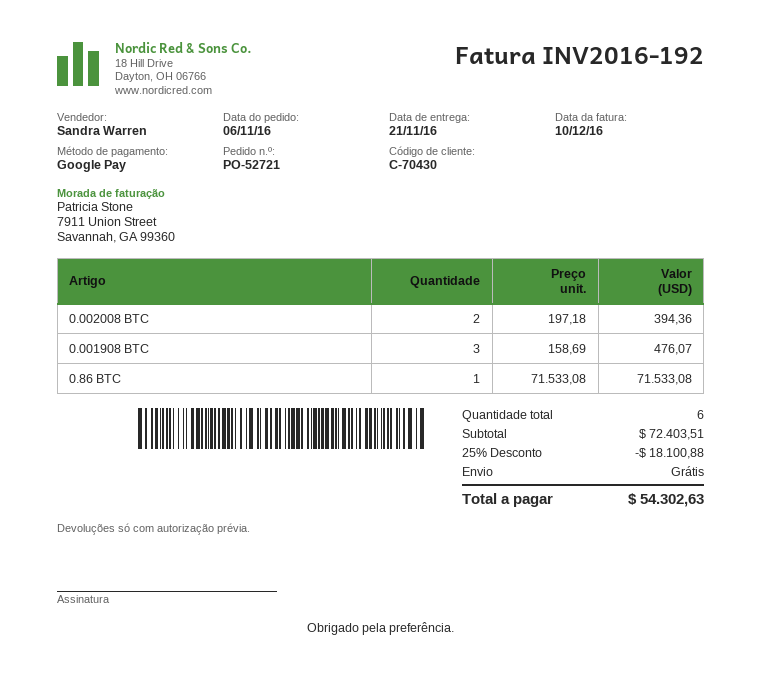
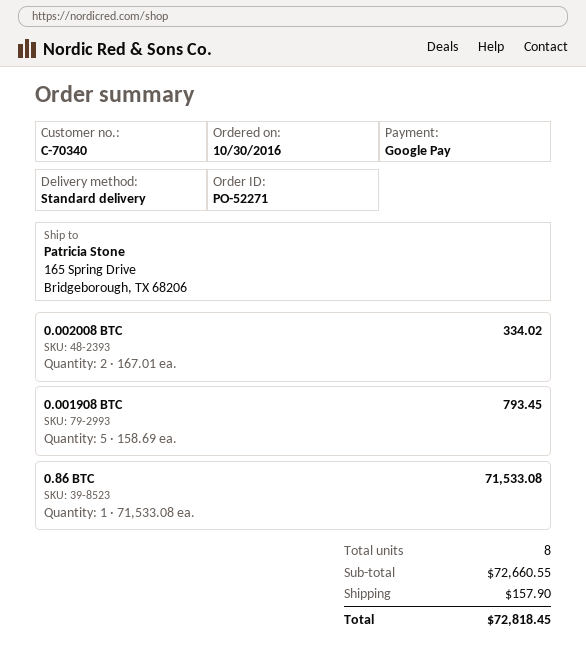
order number: PO-52721 -> PO-52271
order date: 2016-11-06 -> 2016-10-30
customer number: C-70430 -> C-70340
0.002008 BTC: 2 x 197.18 = 394.36 -> 2 x 167.01 = 334.02
0.001908 BTC: 3 x 158.69 = 476.07 -> 5 x 158.69 = 793.45
total quantity: 6 -> 8
subtotal: 72403.51 -> 72660.55
discount: 25% = 18100.88 -> none
shipping: 0.00 -> 157.90
total: 54302.63 -> 72818.45

